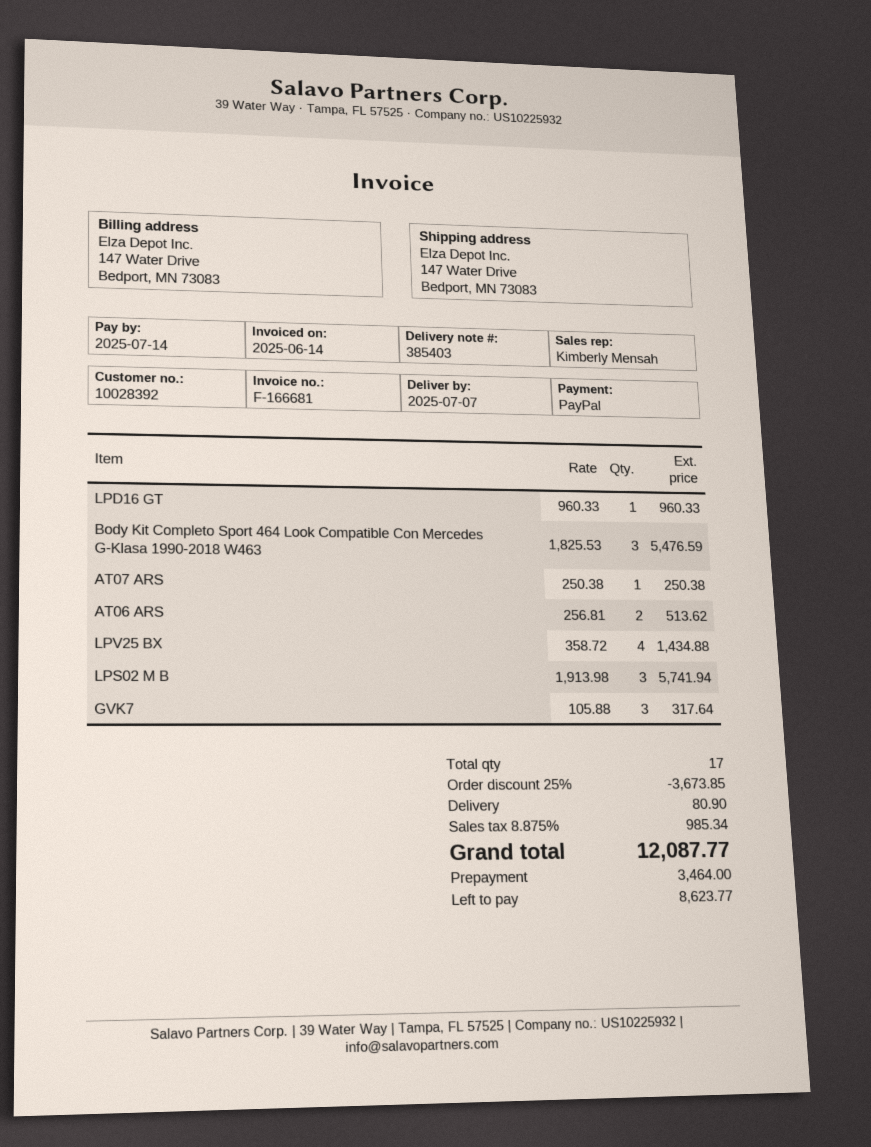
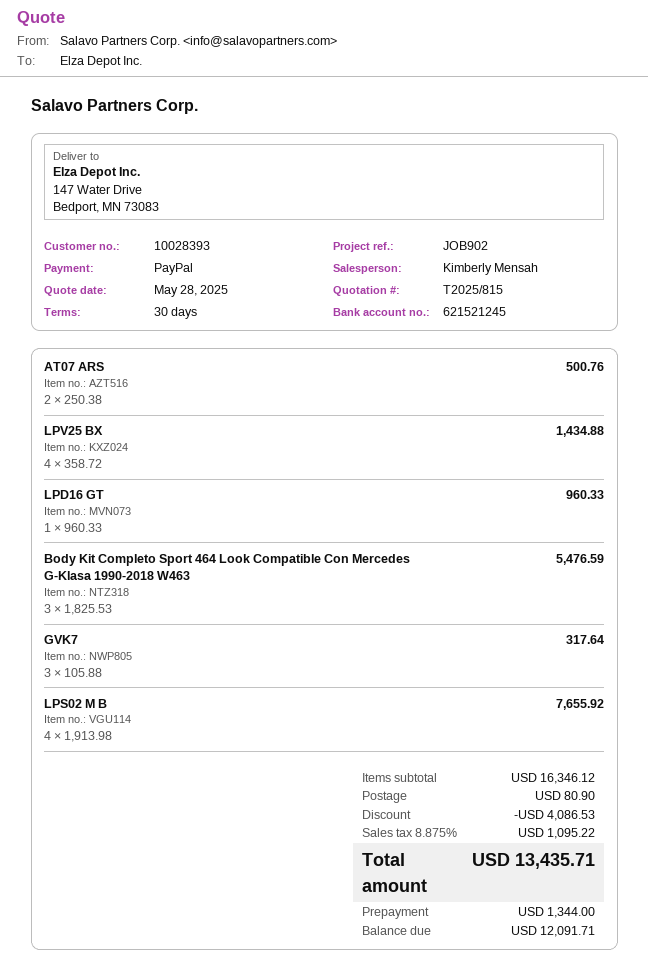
customer number: 10028392 -> 10028393
AT07 ARS: 1 x 250.38 = 250.38 -> 2 x 250.38 = 500.76
AT06 ARS: 2 x 256.81 = 513.62 -> none
LPS02 M B: 3 x 1913.98 = 5741.94 -> 4 x 1913.98 = 7655.92
discount: 3673.85 -> 4086.53
tax: 8.875% = 985.34 -> 8.875% = 1095.22
total: 12087.77 -> 13435.71
deposit: 3464.00 -> 1344.00
balance: 8623.77 -> 12091.71

